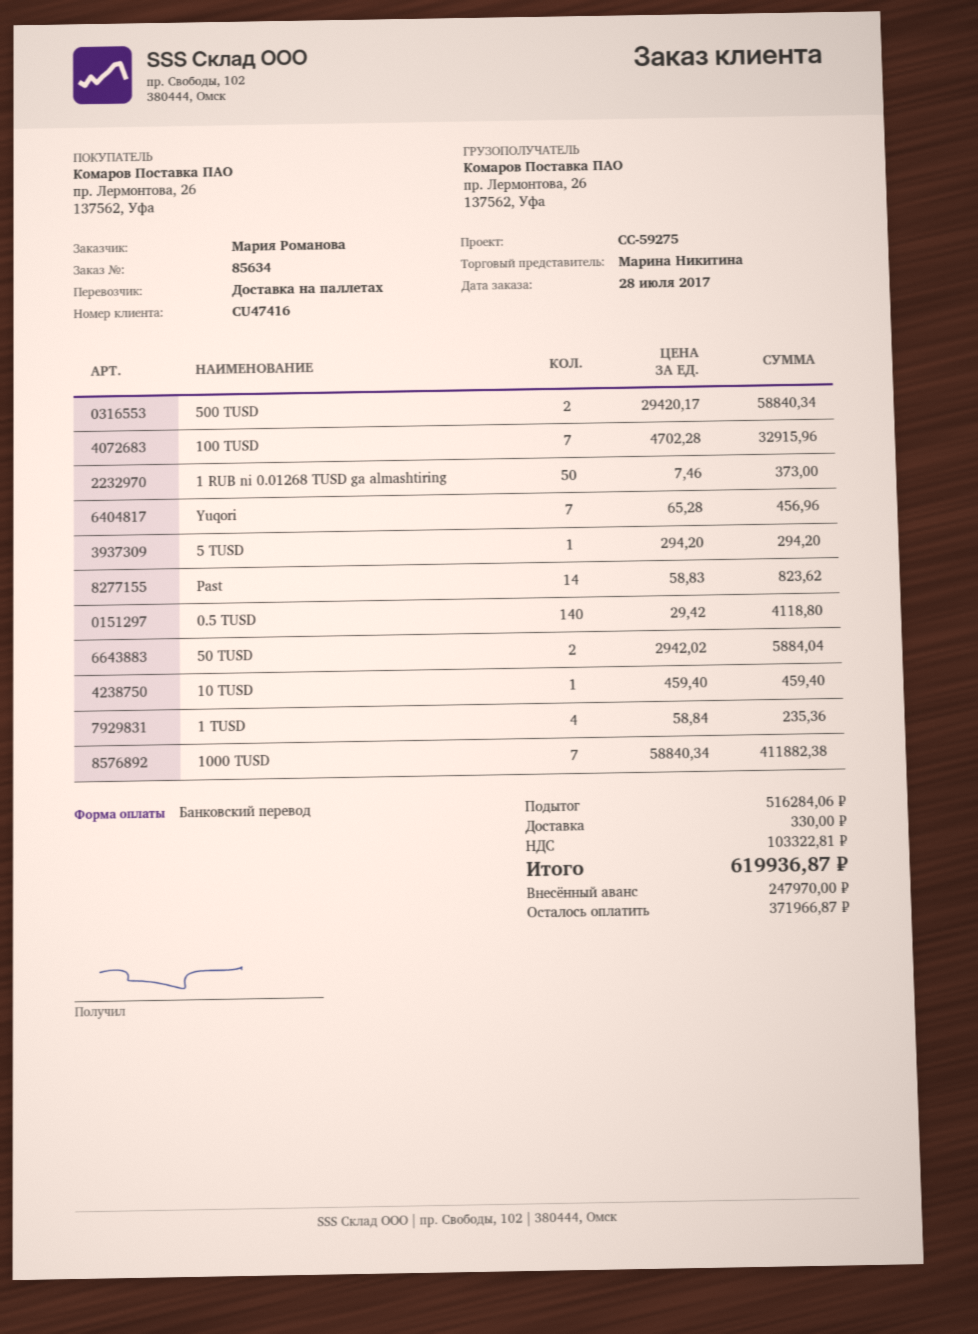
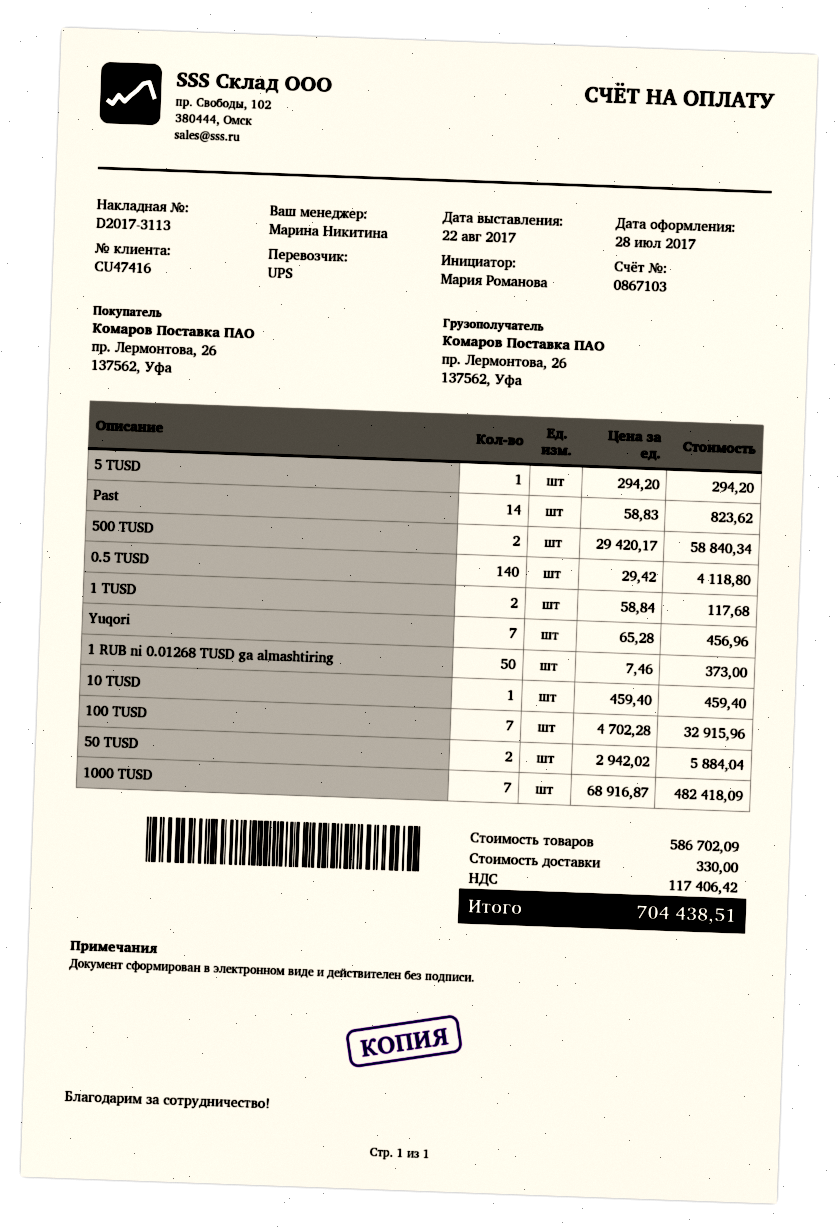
shipping method: pallet freight -> UPS
1 TUSD: 4 x 58.84 = 235.36 -> 2 x 58.84 = 117.68
1000 TUSD: 7 x 58840.34 = 411882.38 -> 7 x 68916.87 = 482418.09
subtotal: 516284.06 -> 586702.09
tax: 103322.81 -> 117406.42
total: 619936.87 -> 704438.51

